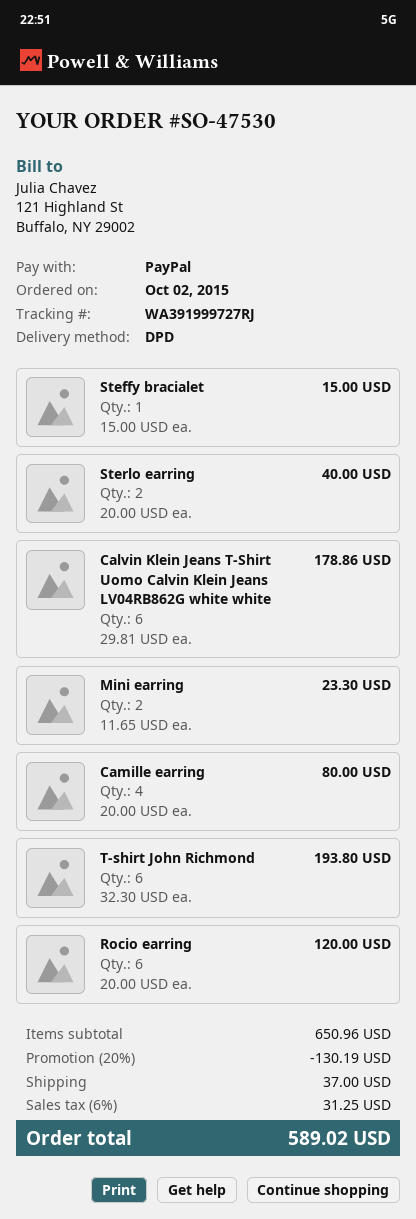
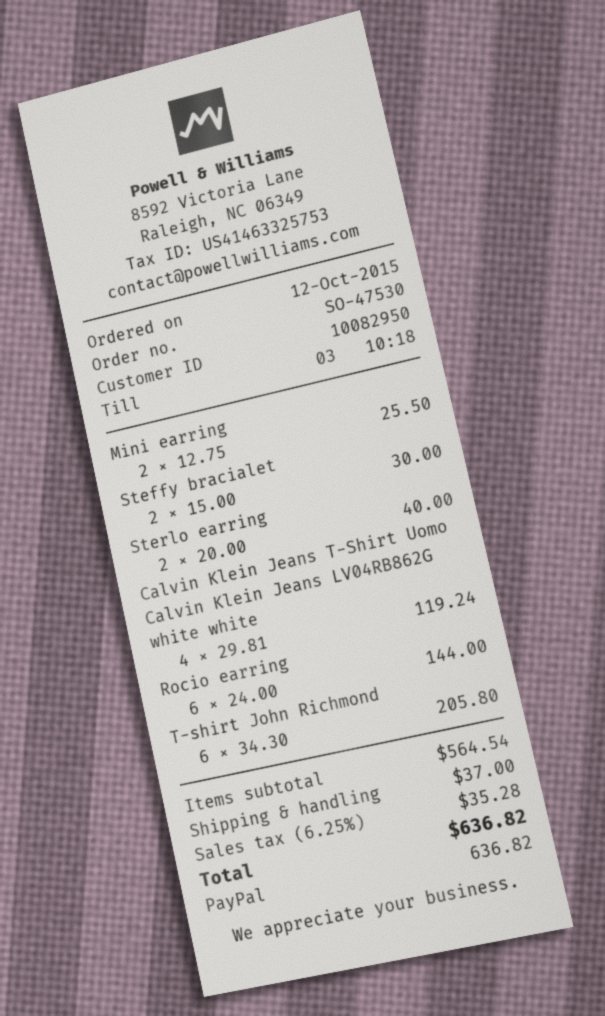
order date: 2015-10-02 -> 2015-10-12
Steffy bracialet: 1 x 15.00 = 15.00 -> 2 x 15.00 = 30.00
Calvin Klein Jeans T-Shirt Uomo Calvin Klein Jeans LV04RB862G white white: 6 x 29.81 = 178.86 -> 4 x 29.81 = 119.24
Mini earring: 2 x 11.65 = 23.30 -> 2 x 12.75 = 25.50
Camille earring: 4 x 20.00 = 80.00 -> none
T-shirt John Richmond: 6 x 32.30 = 193.80 -> 6 x 34.30 = 205.80
Rocio earring: 6 x 20.00 = 120.00 -> 6 x 24.00 = 144.00
subtotal: 650.96 -> 564.54
discount: 20% = 130.19 -> none
tax: 6% = 31.25 -> 6.25% = 35.28
total: 589.02 -> 636.82

